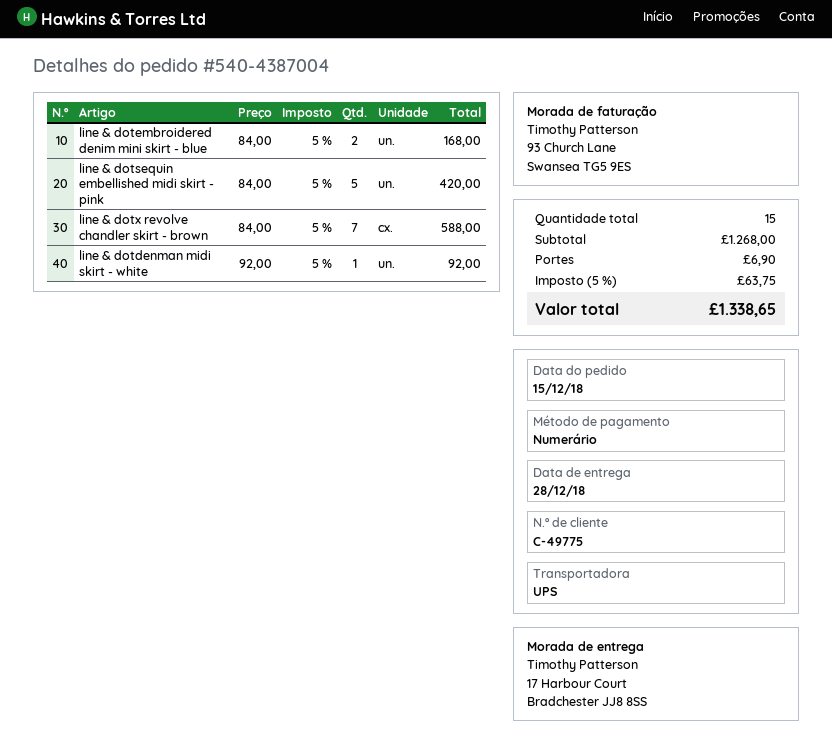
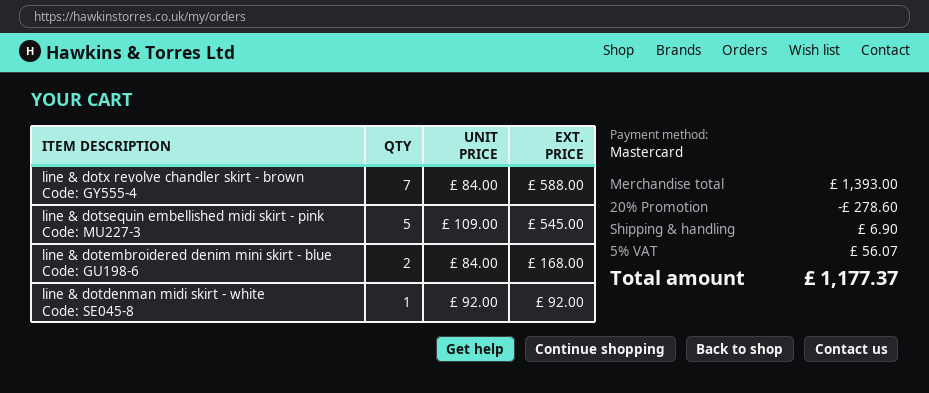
payment method: cash -> Mastercard
line & dotsequin embellished midi skirt - pink: 5 x 84.00 = 420.00 -> 5 x 109.00 = 545.00
subtotal: 1268.00 -> 1393.00
discount: none -> 20% = 278.60
tax: 5% = 63.75 -> 5% = 56.07
total: 1338.65 -> 1177.37

